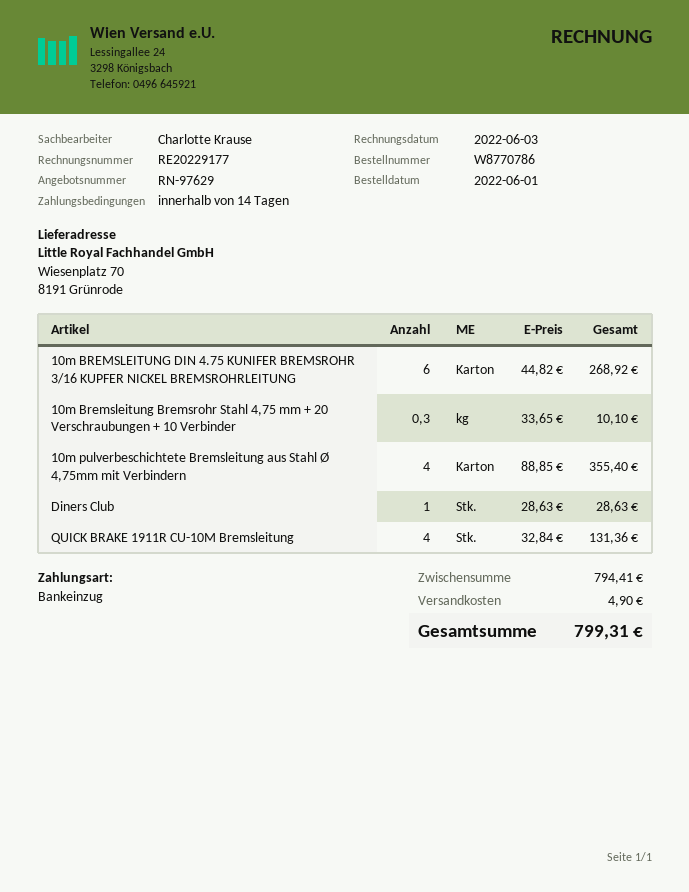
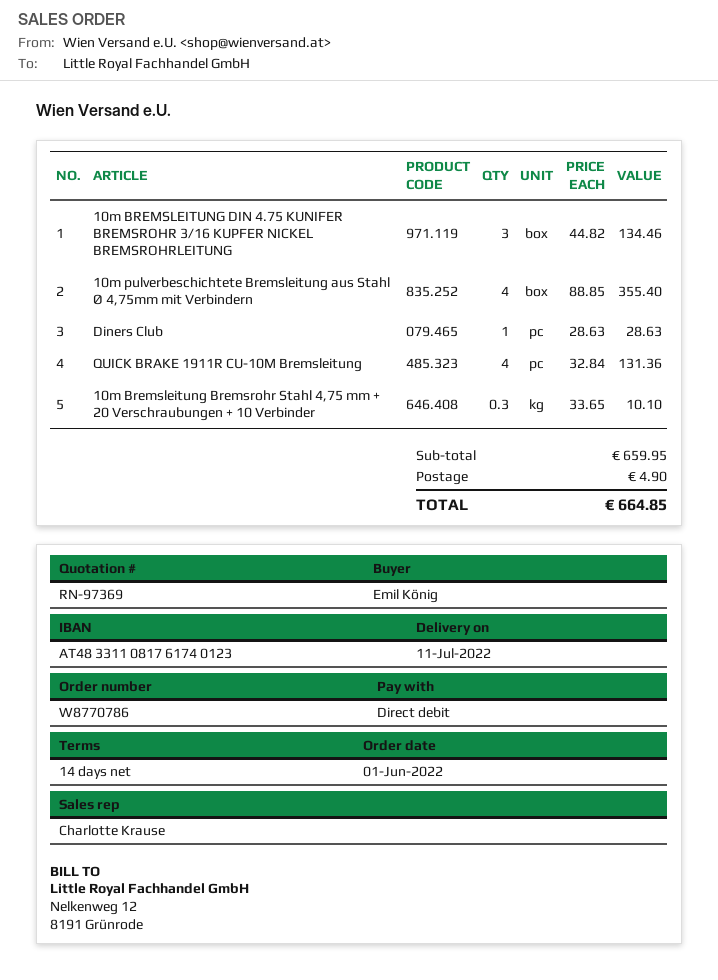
quote number: RN-97629 -> RN-97369
10m BREMSLEITUNG DIN 4.75 KUNIFER BREMSROHR 3/16 KUPFER NICKEL BREMSROHRLEITUNG: 6 x 44.82 = 268.92 -> 3 x 44.82 = 134.46
subtotal: 794.41 -> 659.95
total: 799.31 -> 664.85

